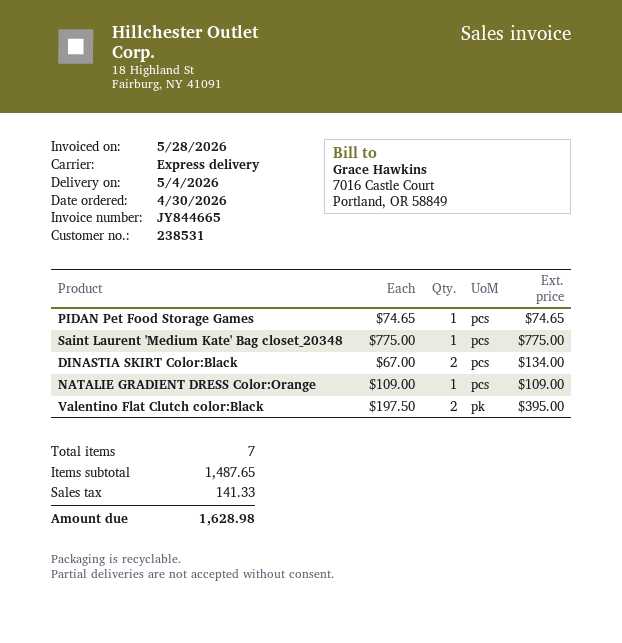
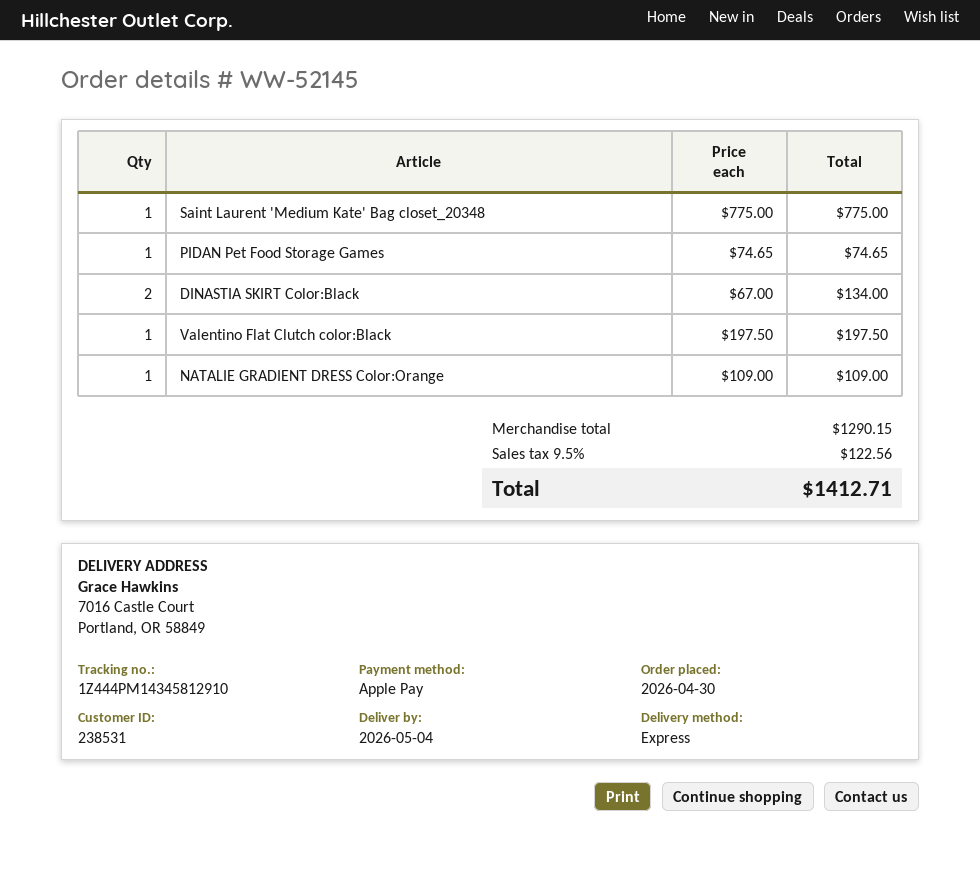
Valentino Flat Clutch color:Black: 2 x 197.50 = 395.00 -> 1 x 197.50 = 197.50
subtotal: 1487.65 -> 1290.15
tax: 141.33 -> 122.56
total: 1628.98 -> 1412.71

